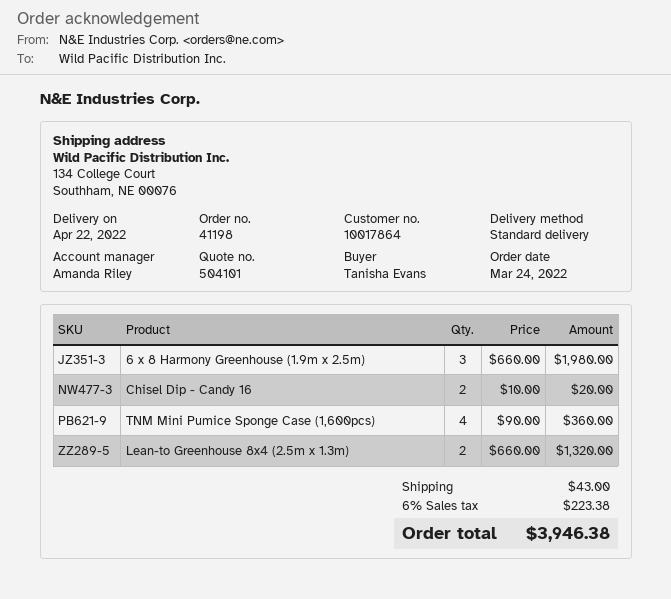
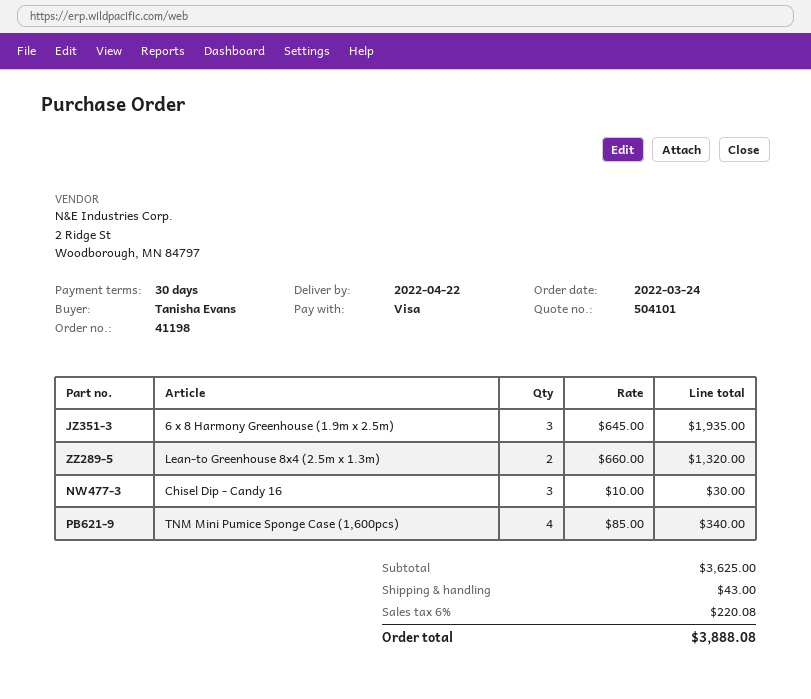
6 x 8 Harmony Greenhouse (1.9m x 2.5m): 3 x 660.00 = 1980.00 -> 3 x 645.00 = 1935.00
Chisel Dip - Candy 16: 2 x 10.00 = 20.00 -> 3 x 10.00 = 30.00
TNM Mini Pumice Sponge Case (1,600pcs): 4 x 90.00 = 360.00 -> 4 x 85.00 = 340.00
tax: 6% = 223.38 -> 6% = 220.08
total: 3946.38 -> 3888.08

